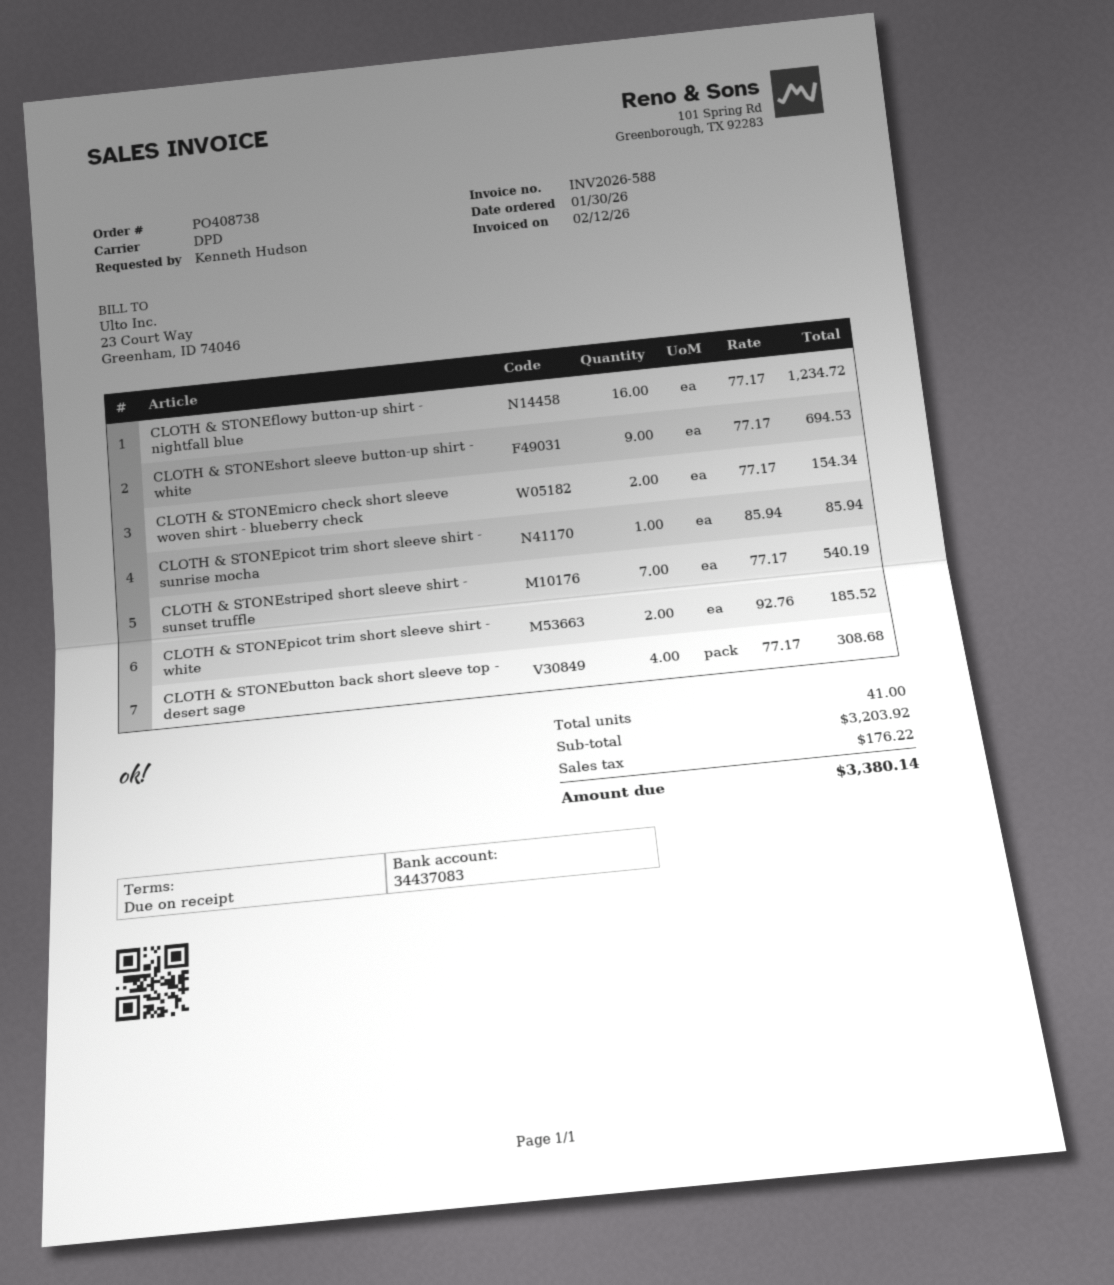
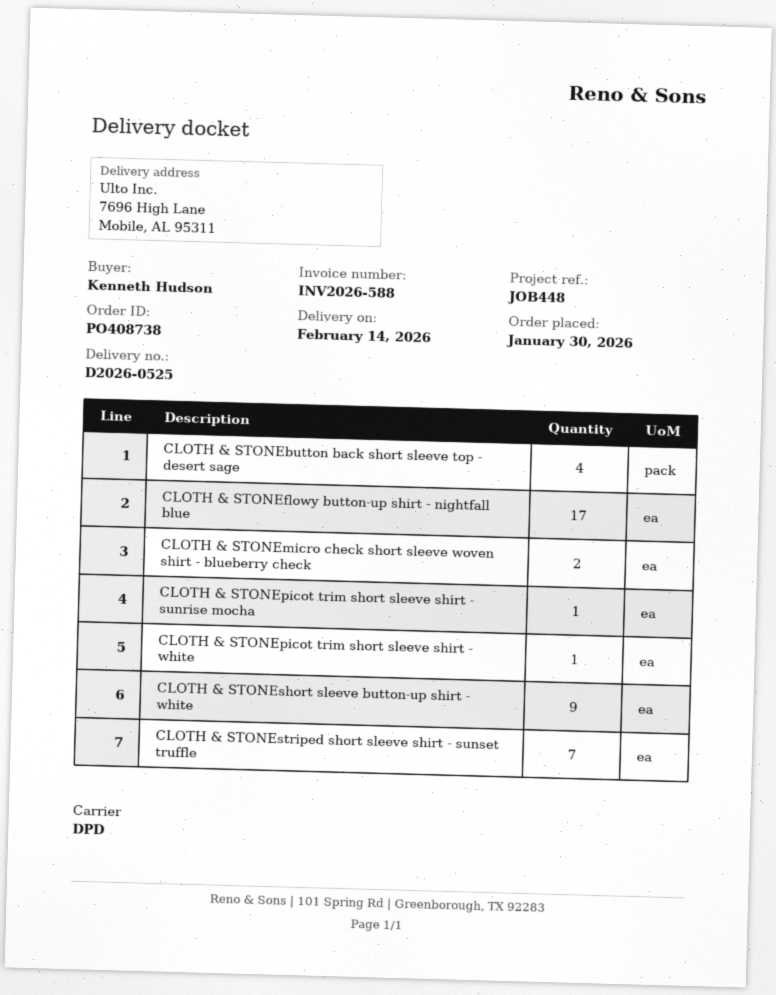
CLOTH & STONEflowy button-up shirt - nightfall blue: 16 -> 17
CLOTH & STONEpicot trim short sleeve shirt - white: 2 -> 1

